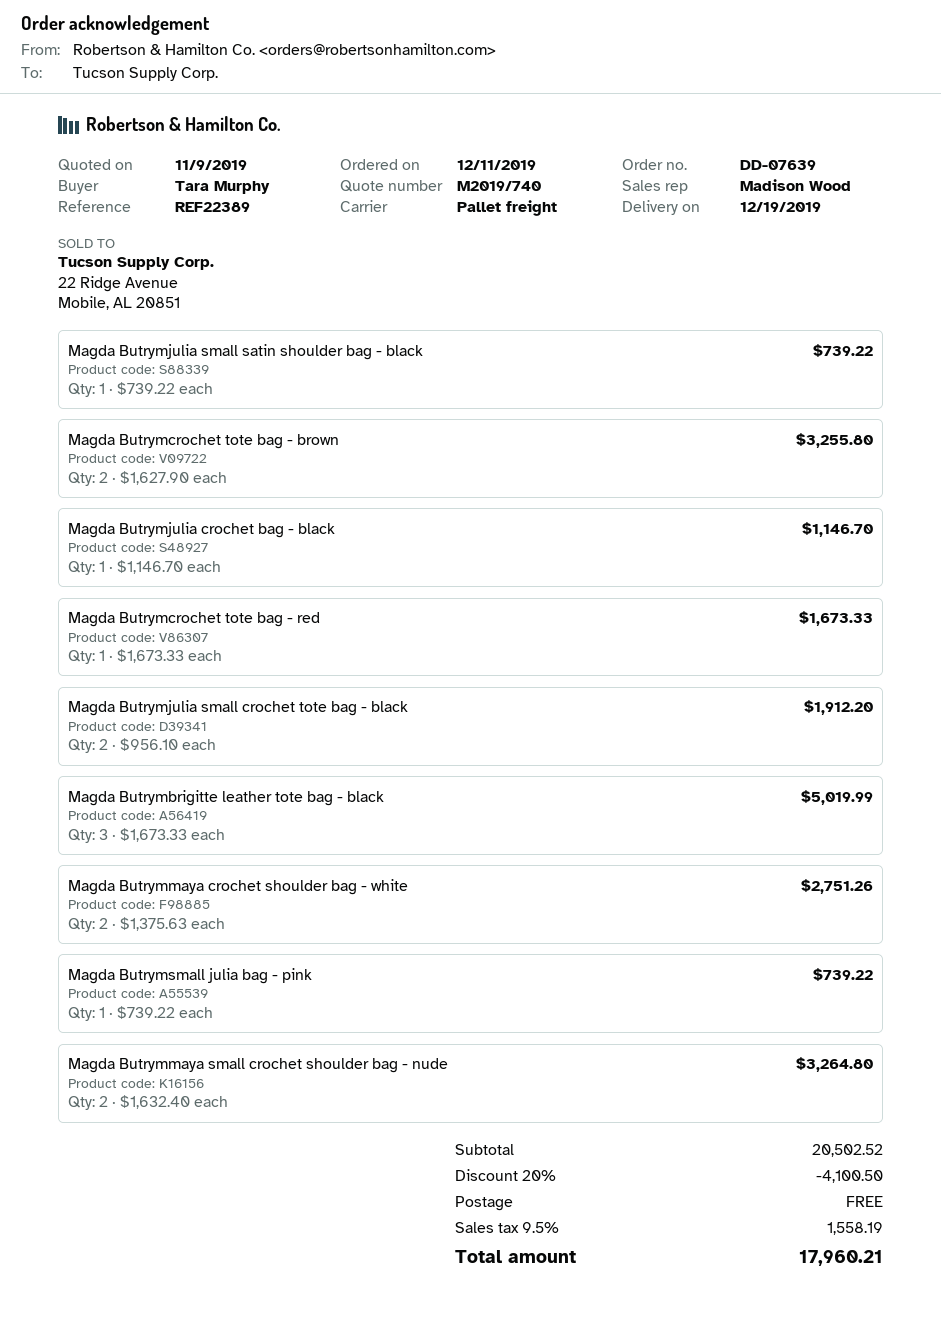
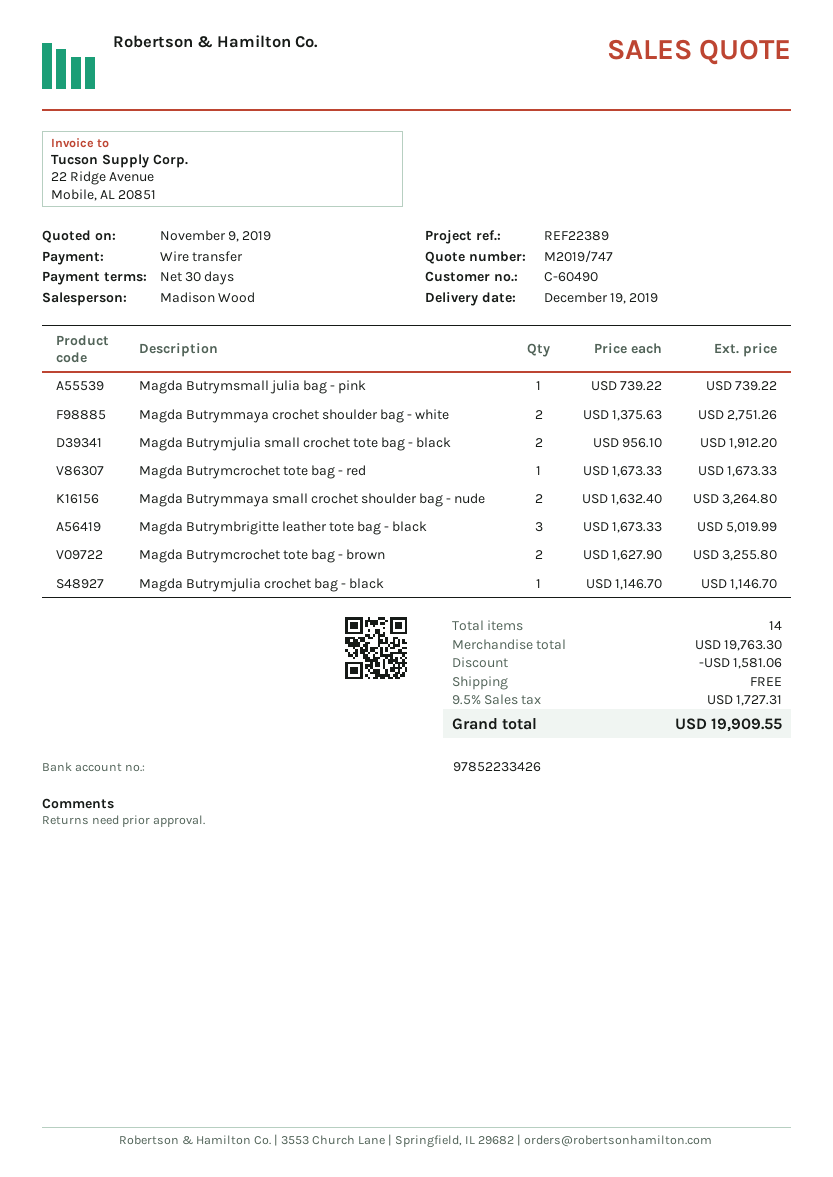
quote number: M2019/740 -> M2019/747
Magda Butrymjulia small satin shoulder bag - black: 1 x 739.22 = 739.22 -> none
subtotal: 20502.52 -> 19763.30
discount: 4100.50 -> 1581.06
tax: 9.5% = 1558.19 -> 9.5% = 1727.31
total: 17960.21 -> 19909.55

